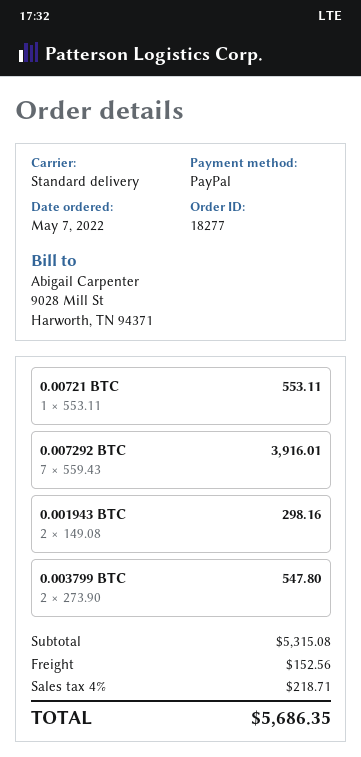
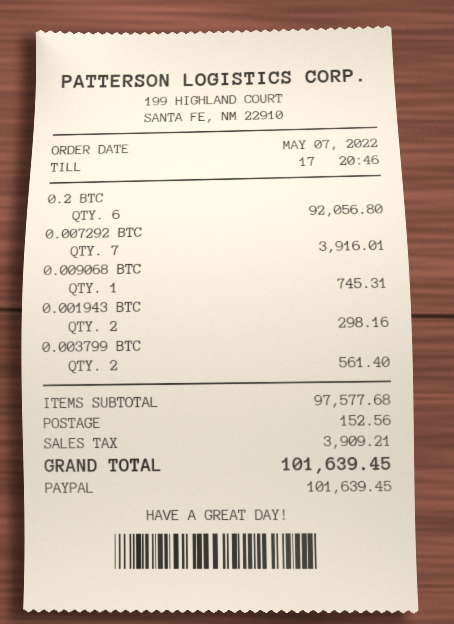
0.00721 BTC: 1 for 553.11 -> none
0.003799 BTC: 2 for 547.80 -> 2 for 561.40
0.2 BTC: none -> 6 for 92056.80
0.009068 BTC: none -> 1 for 745.31
subtotal: 5315.08 -> 97577.68
tax: 218.71 -> 3909.21
total: 5686.35 -> 101639.45

